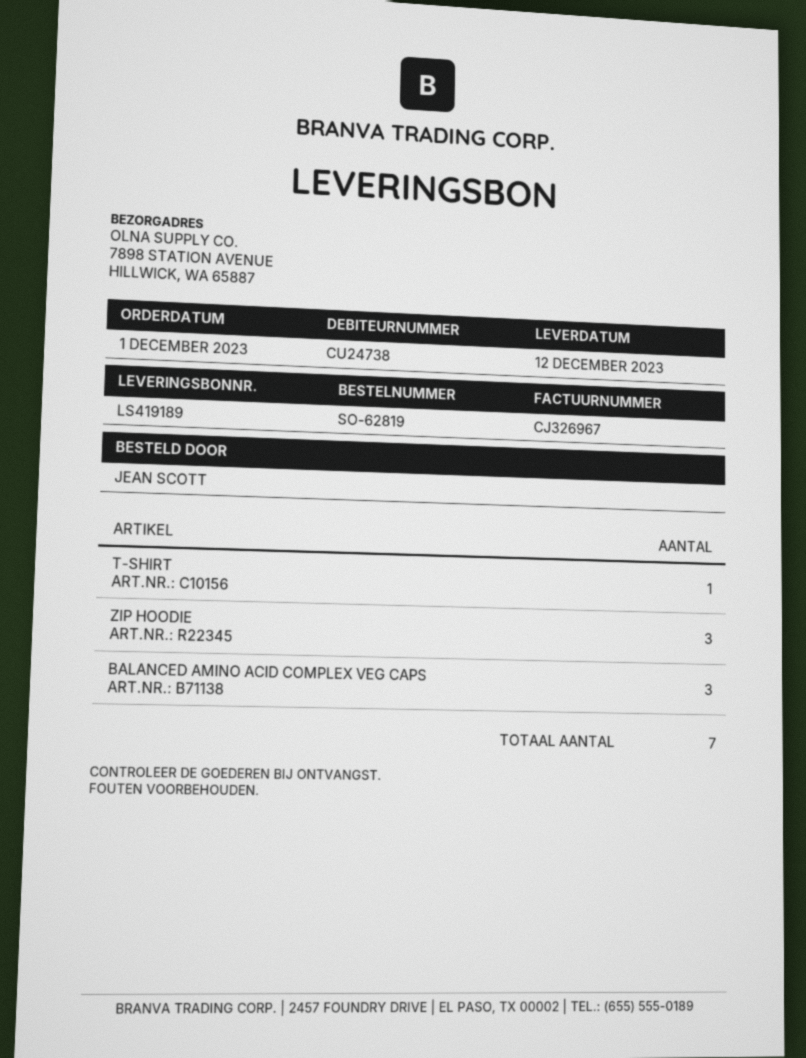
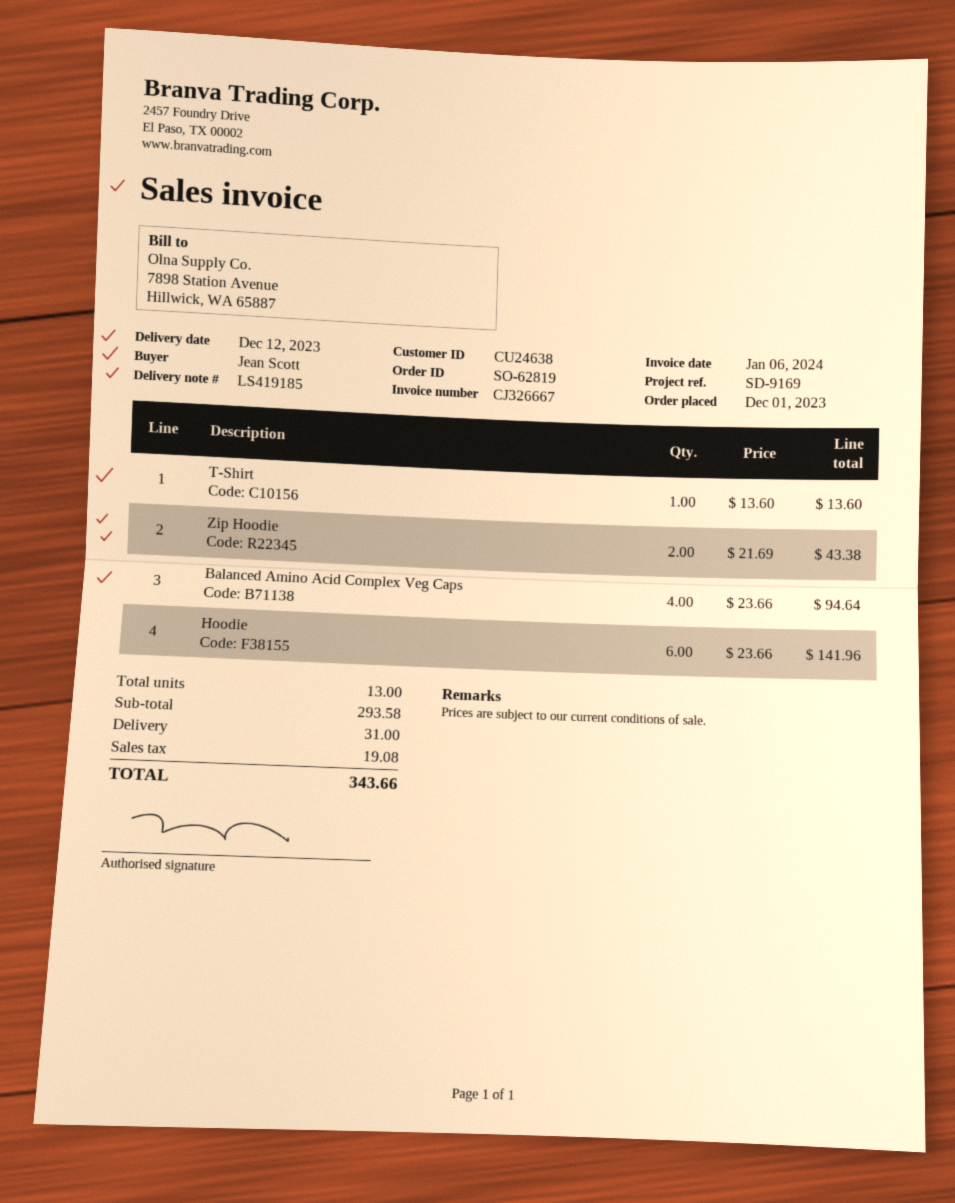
delivery note number: LS419189 -> LS419185
invoice number: CJ326967 -> CJ326667
customer number: CU24738 -> CU24638
ZIP HOODIE: 3 -> 2
BALANCED AMINO ACID COMPLEX VEG CAPS: 3 -> 4
Hoodie: none -> 6
total quantity: 7 -> 13

